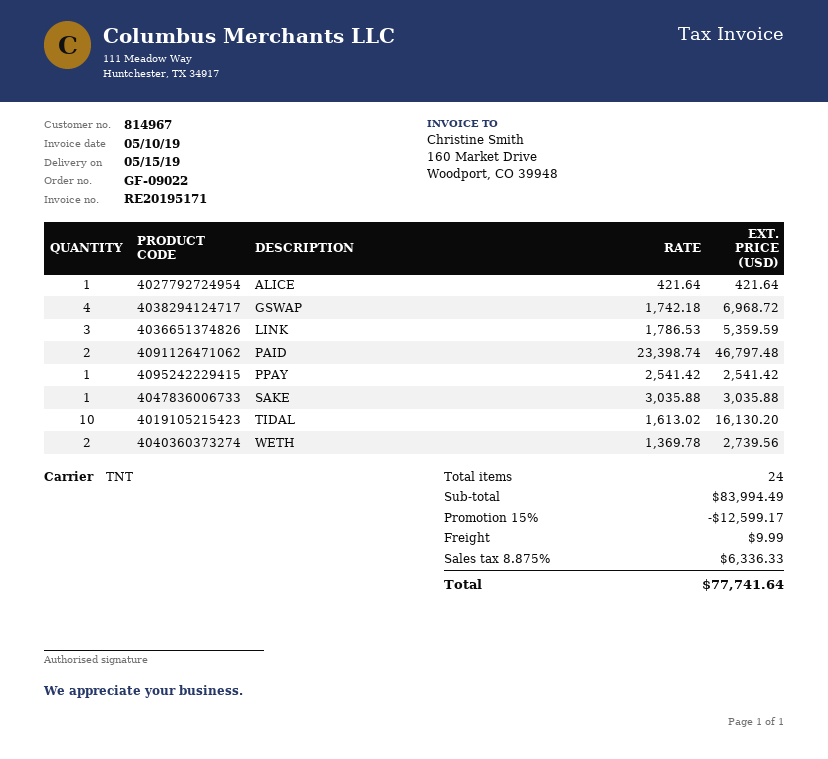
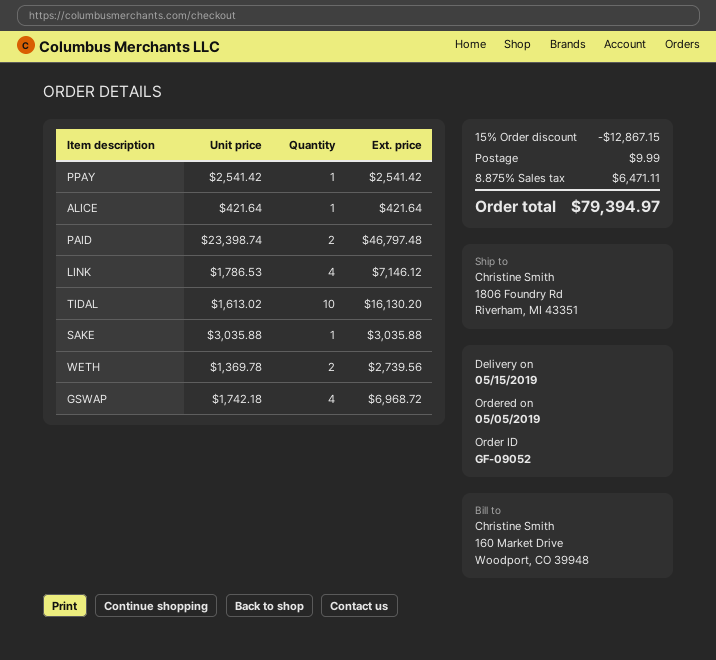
order number: GF-09022 -> GF-09052
LINK: 3 x 1786.53 = 5359.59 -> 4 x 1786.53 = 7146.12
discount: 15% = 12599.17 -> 15% = 12867.15
tax: 8.875% = 6336.33 -> 8.875% = 6471.11
total: 77741.64 -> 79394.97

